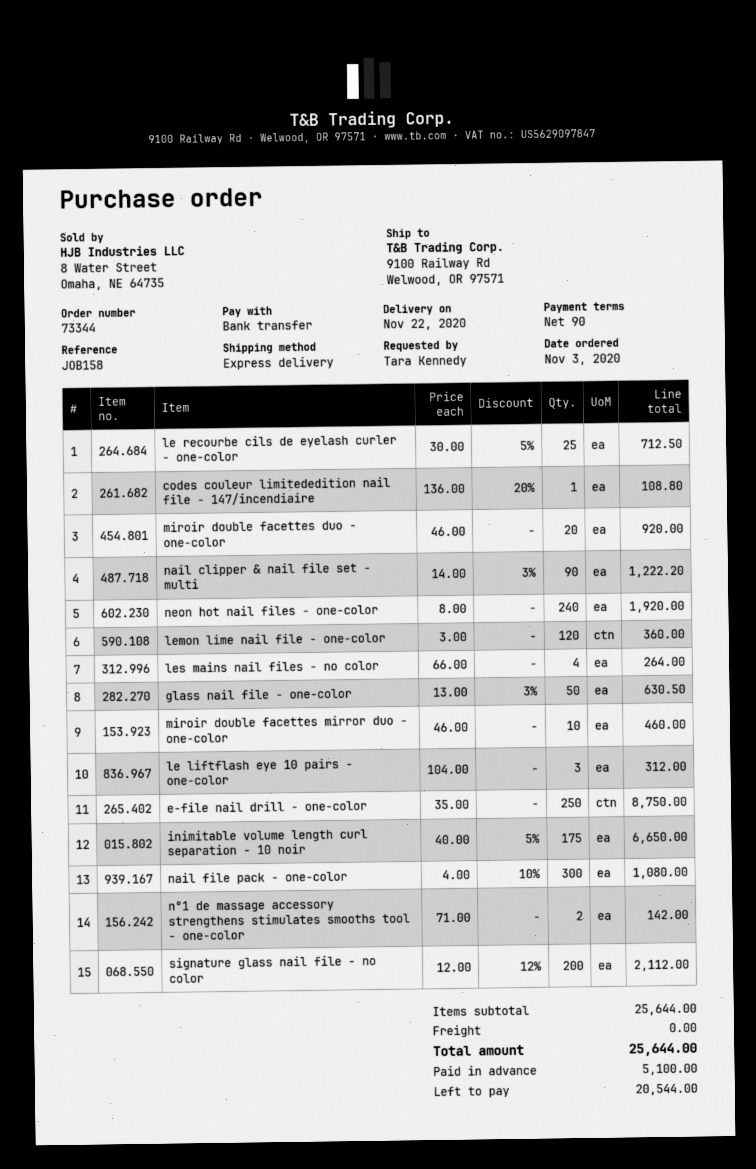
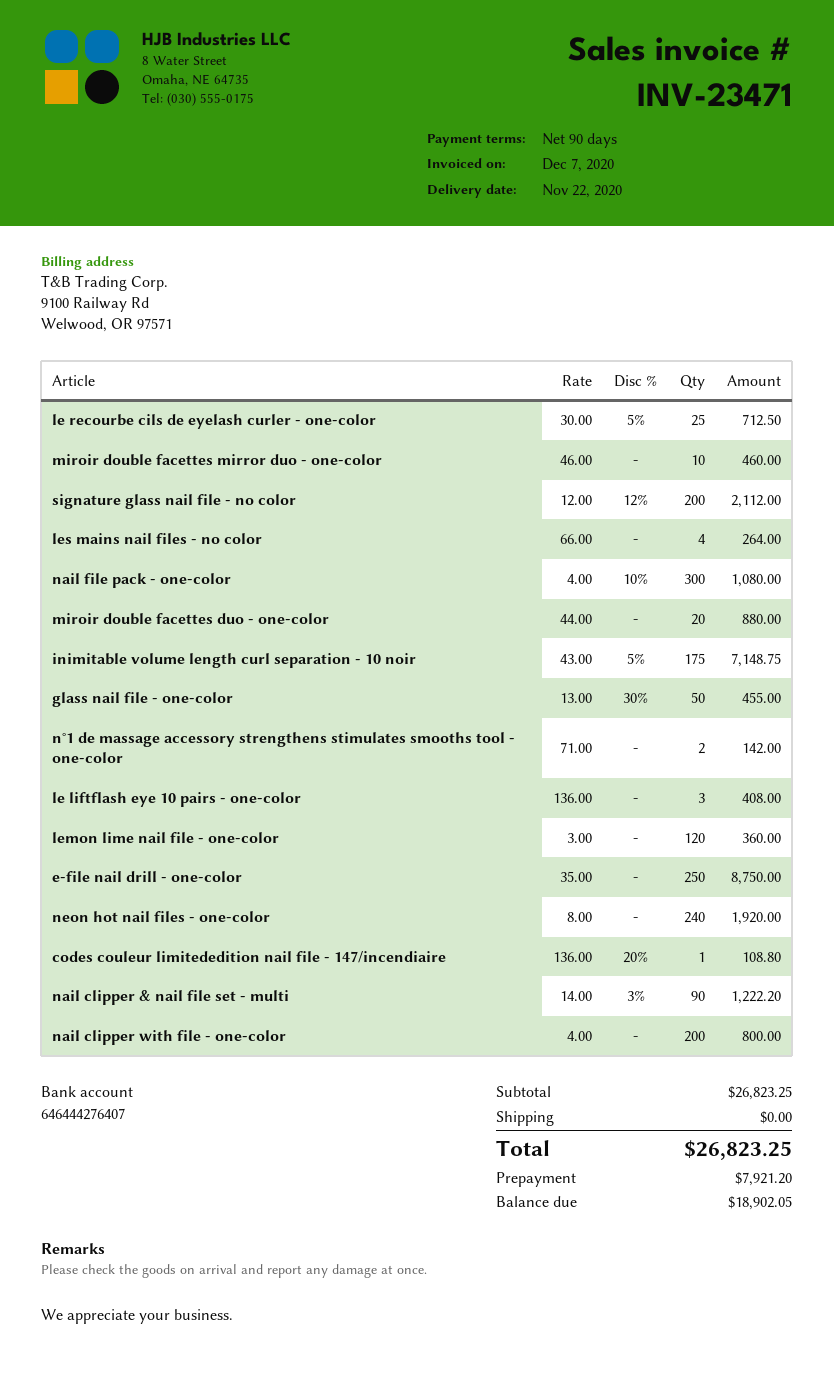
miroir double facettes duo - one-color: 20 x 46.00 = 920.00 -> 20 x 44.00 = 880.00
glass nail file - one-color: 50 x 13.00 - 3% = 630.50 -> 50 x 13.00 - 30% = 455.00
le liftflash eye 10 pairs - one-color: 3 x 104.00 = 312.00 -> 3 x 136.00 = 408.00
inimitable volume length curl separation - 10 noir: 175 x 40.00 - 5% = 6650.00 -> 175 x 43.00 - 5% = 7148.75
nail clipper with file - one-color: none -> 200 x 4.00 = 800.00
subtotal: 25644.00 -> 26823.25
total: 25644.00 -> 26823.25
deposit: 5100.00 -> 7921.20
balance: 20544.00 -> 18902.05

